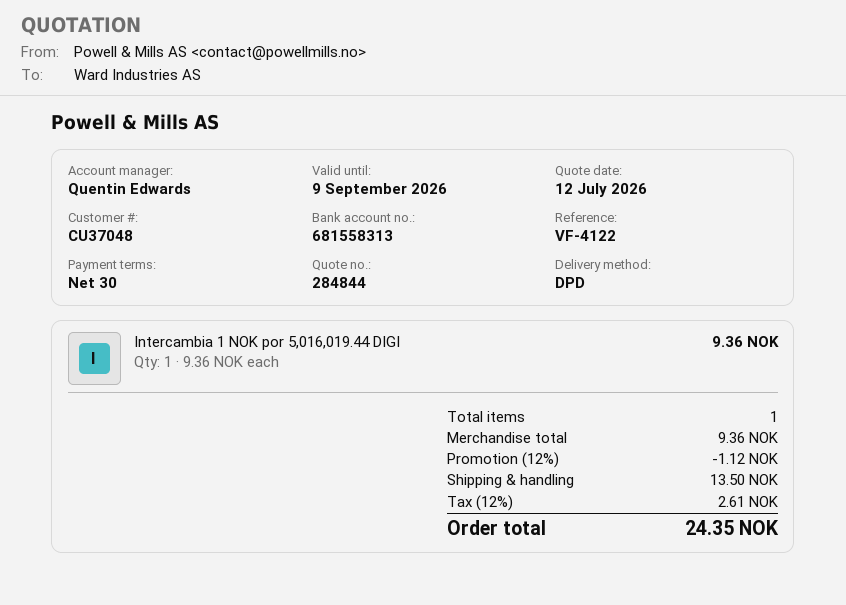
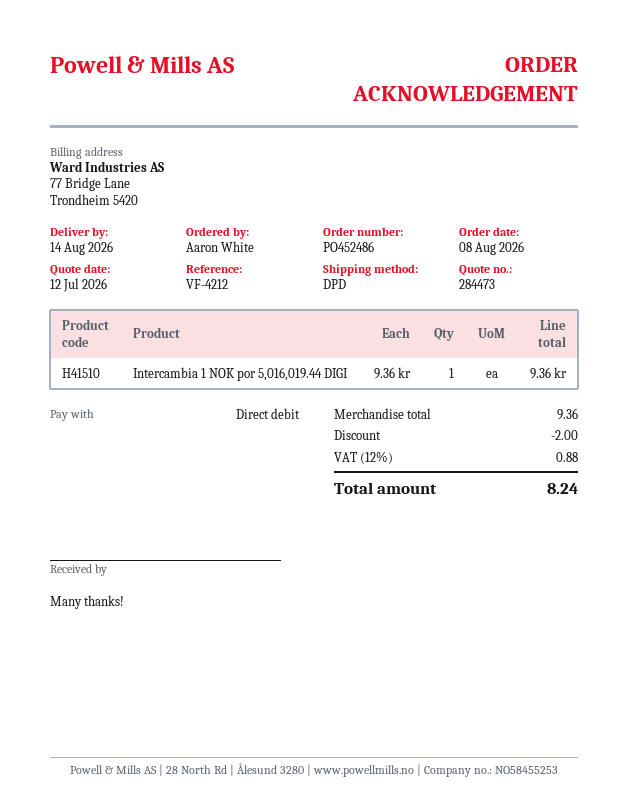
quote number: 284844 -> 284473
reference: VF-4122 -> VF-4212
discount: 1.12 -> 2.00
shipping: 13.50 -> none
tax: 12% = 2.61 -> 12% = 0.88
total: 24.35 -> 8.24

